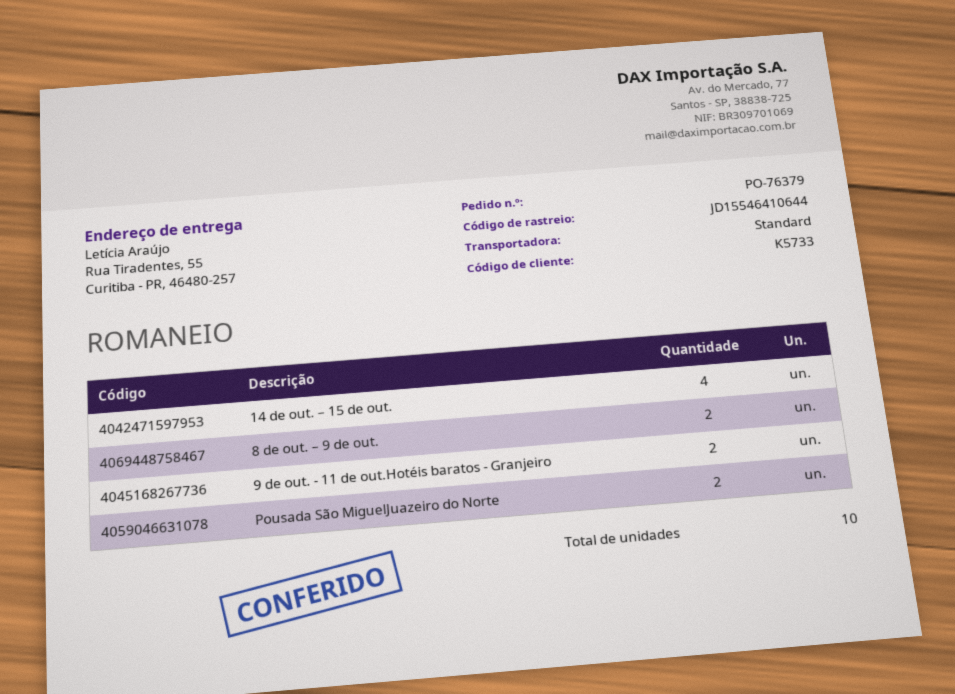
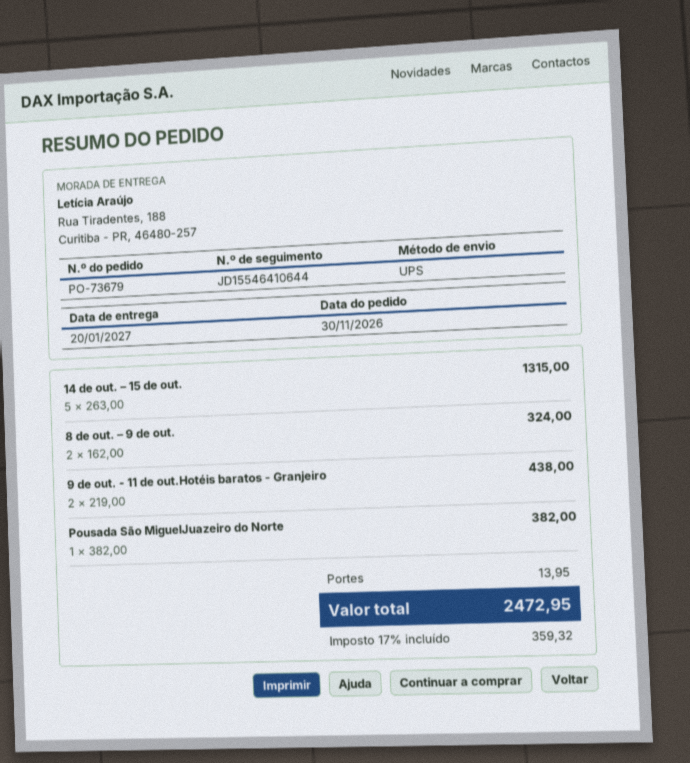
order number: PO-76379 -> PO-73679
shipping method: standard -> UPS
ship to: Rua Tiradentes, 55, Curitiba - PR, 46480-257 -> Rua Tiradentes, 188, Curitiba - PR, 46480-257
14 de out. – 15 de out.: 4 -> 5
Pousada São MiguelJuazeiro do Norte: 2 -> 1

